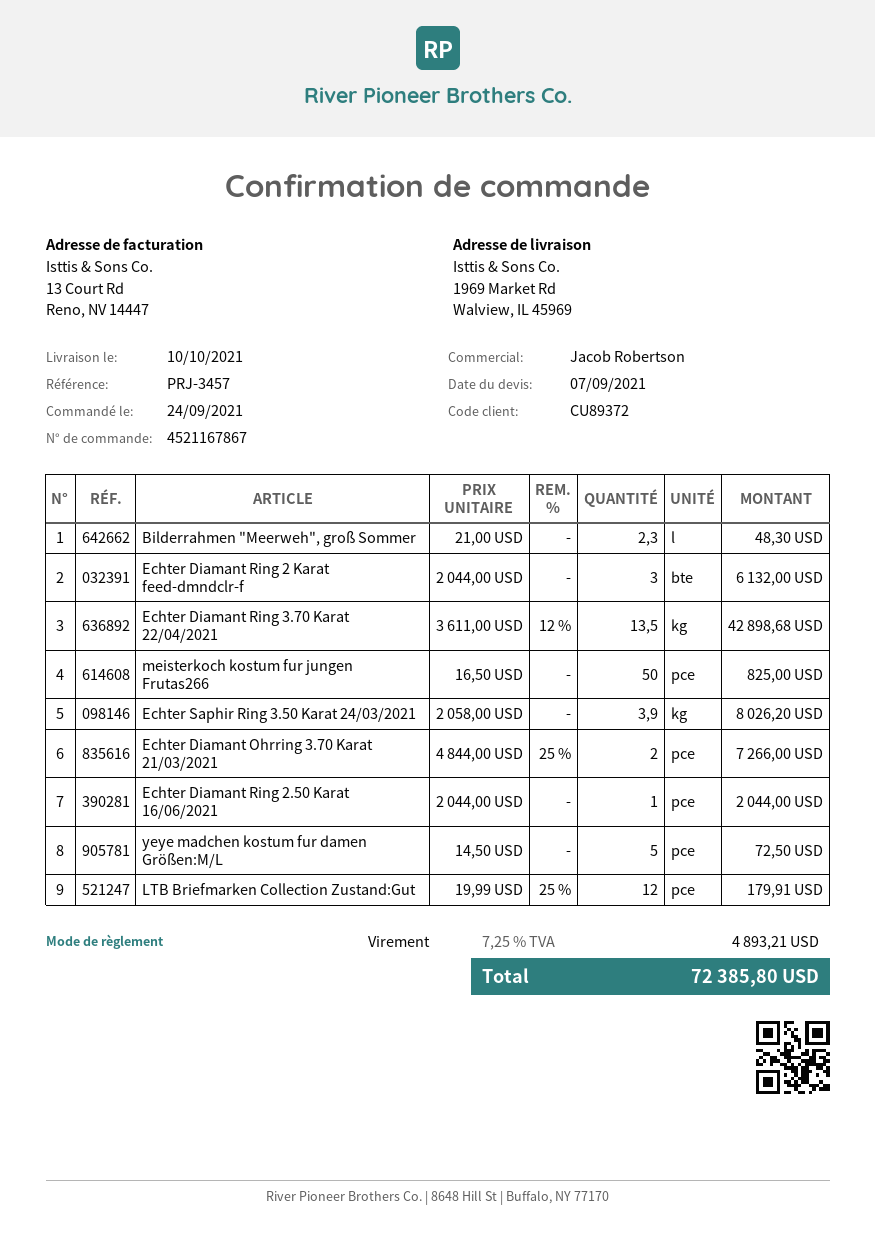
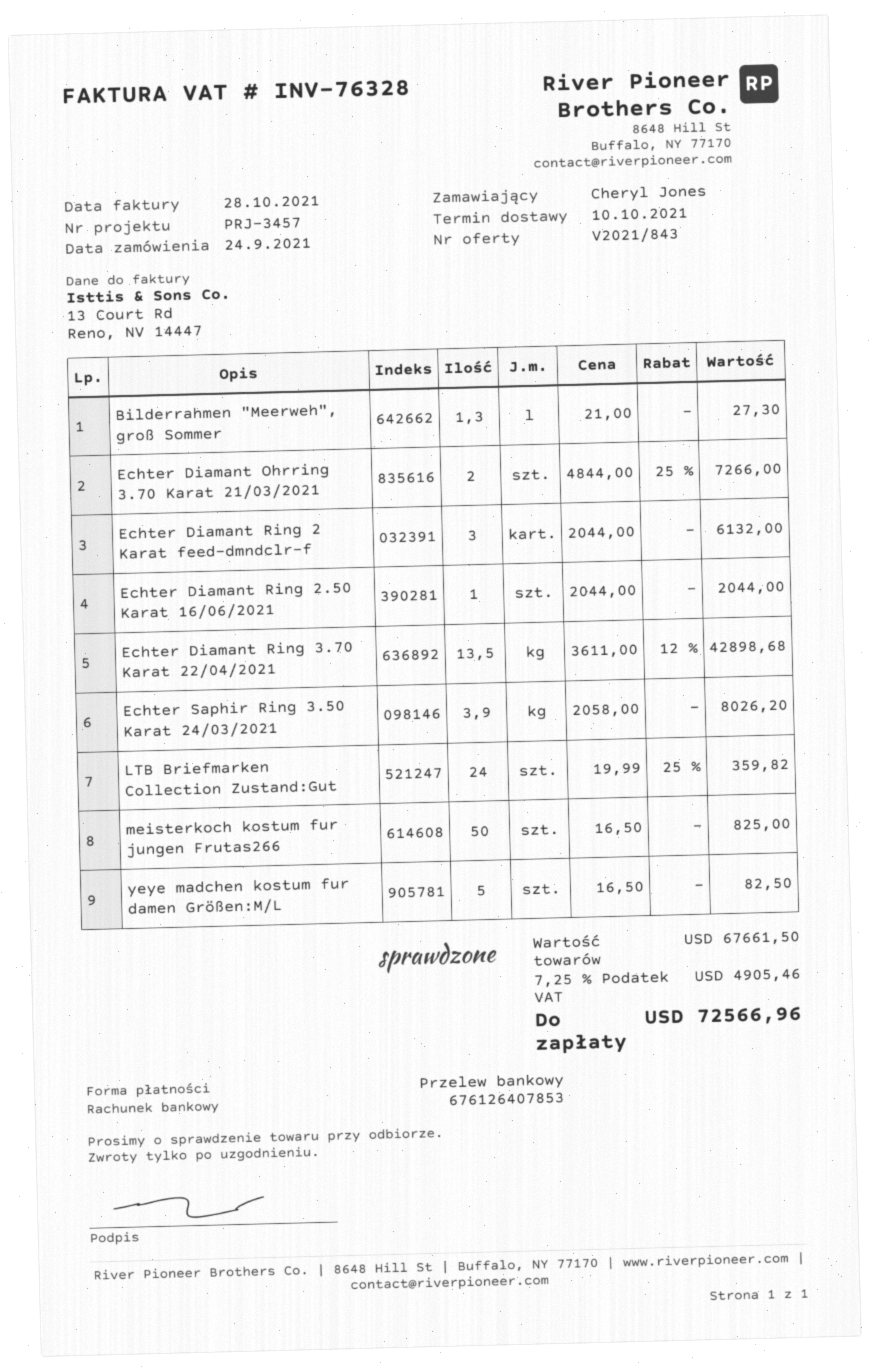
Bilderrahmen "Meerweh", groß Sommer: 2.3 x 21.00 = 48.30 -> 1.3 x 21.00 = 27.30
yeye madchen kostum fur damen Größen:M/L: 5 x 14.50 = 72.50 -> 5 x 16.50 = 82.50
LTB Briefmarken Collection Zustand:Gut: 12 x 19.99 - 25% = 179.91 -> 24 x 19.99 - 25% = 359.82
tax: 7.25% = 4893.21 -> 7.25% = 4905.46
total: 72385.80 -> 72566.96

